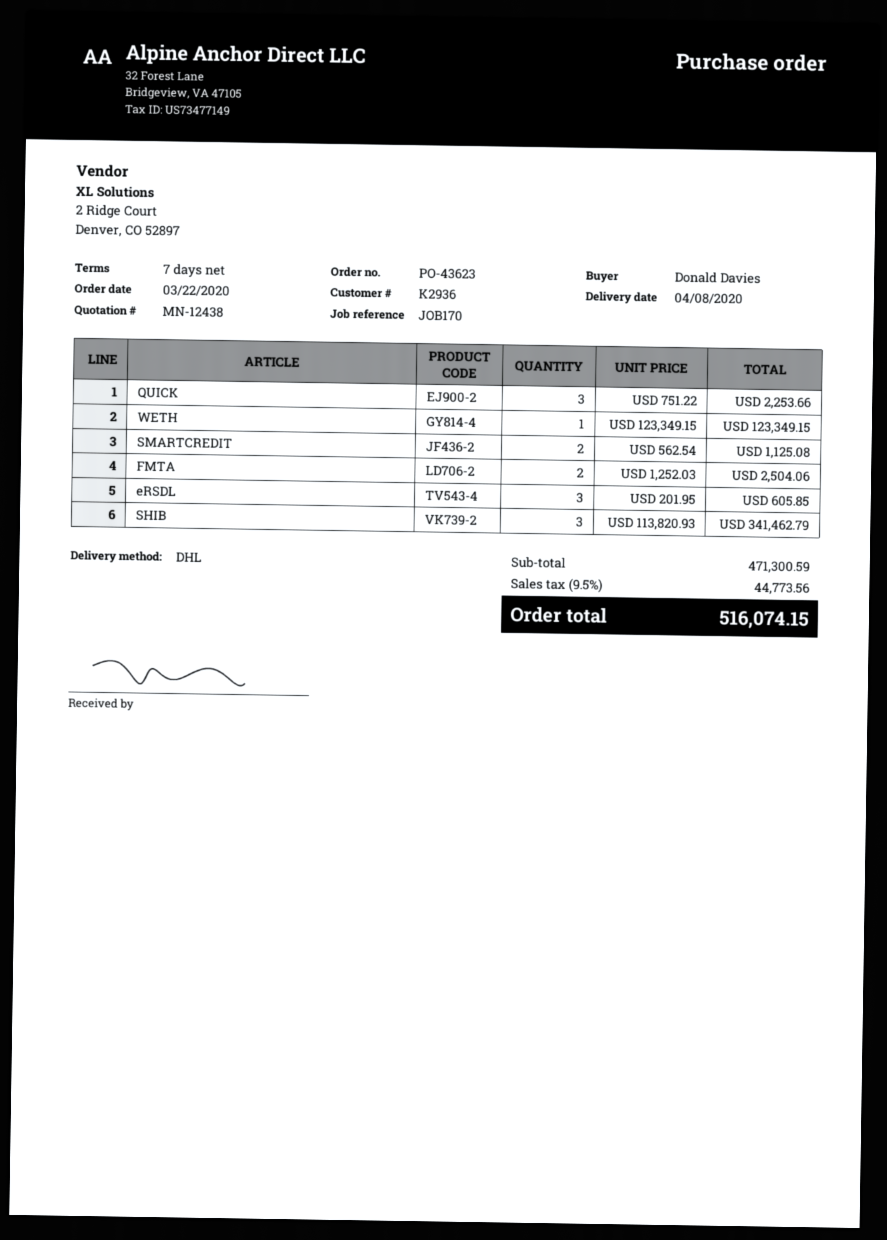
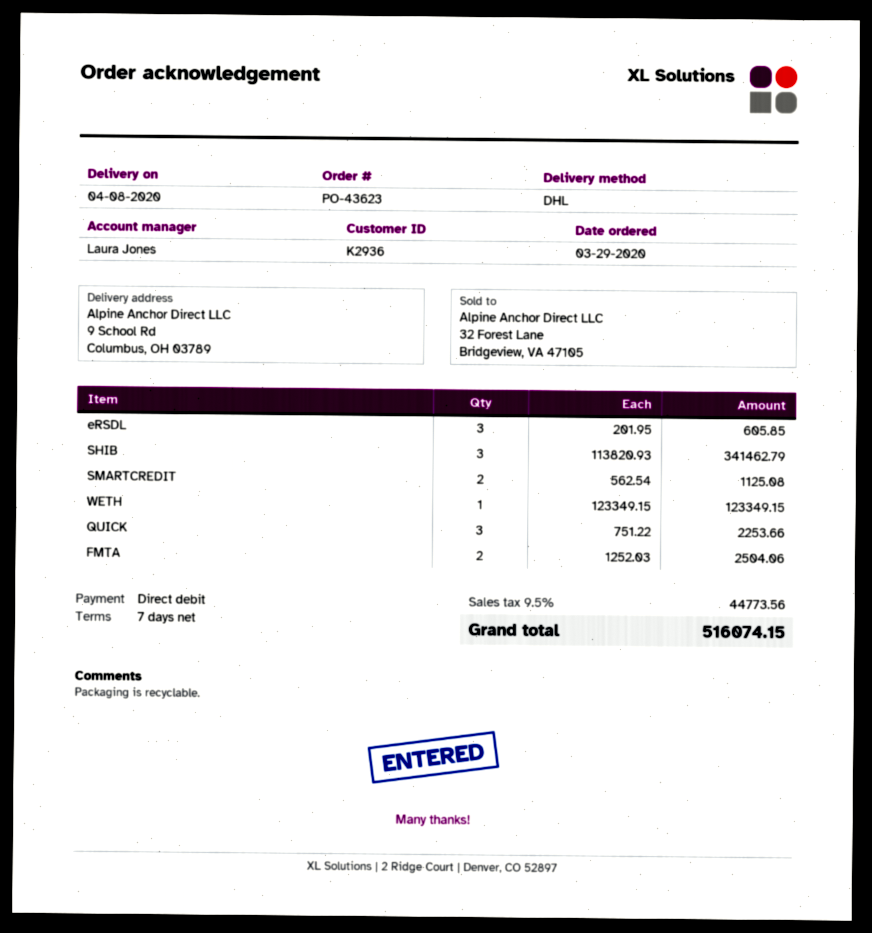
order date: 2020-03-22 -> 2020-03-29

